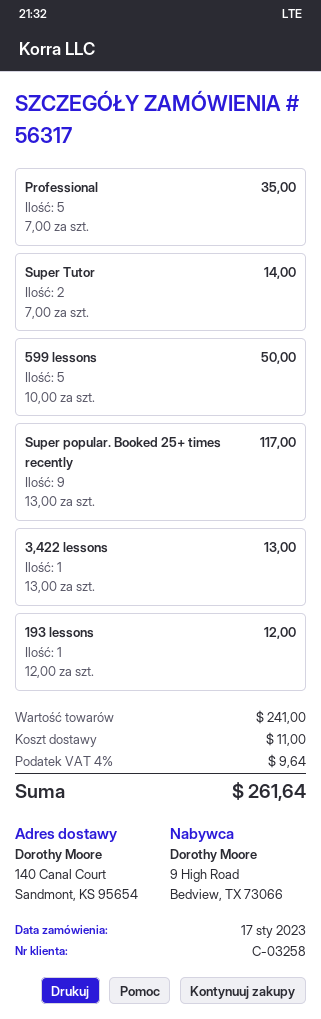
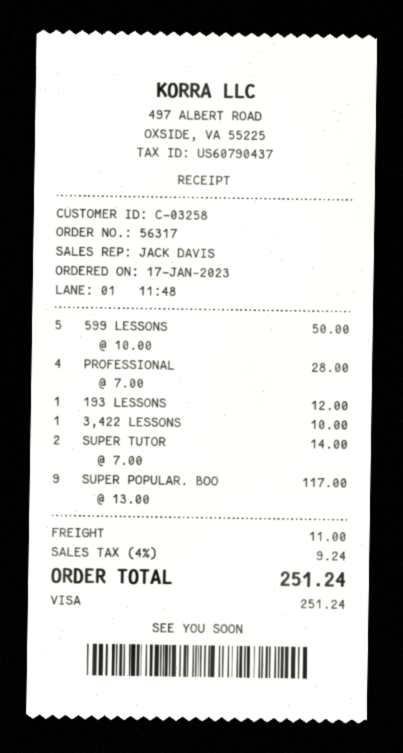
Professional: 5 x 7.00 = 35.00 -> 4 x 7.00 = 28.00
3,422 lessons: 1 x 13.00 = 13.00 -> 1 x 10.00 = 10.00
tax: 4% = 9.64 -> 4% = 9.24
total: 261.64 -> 251.24

